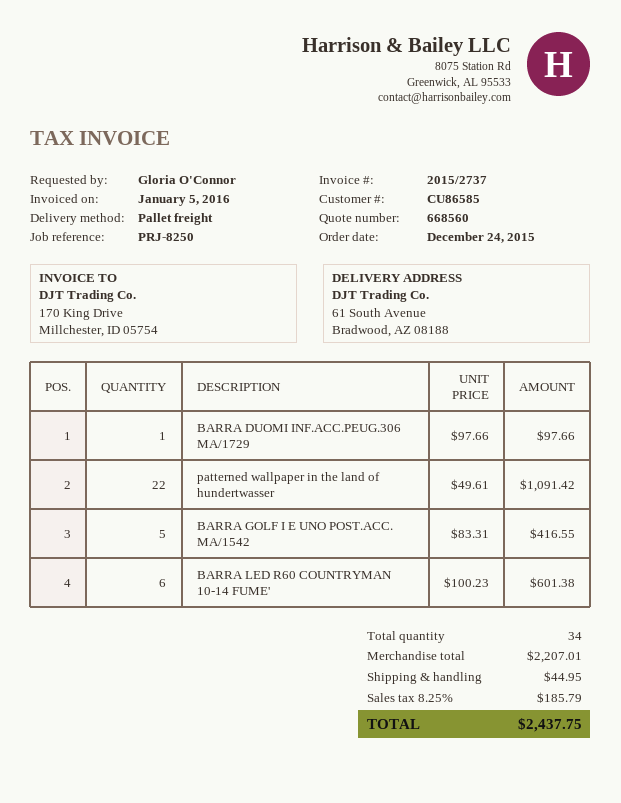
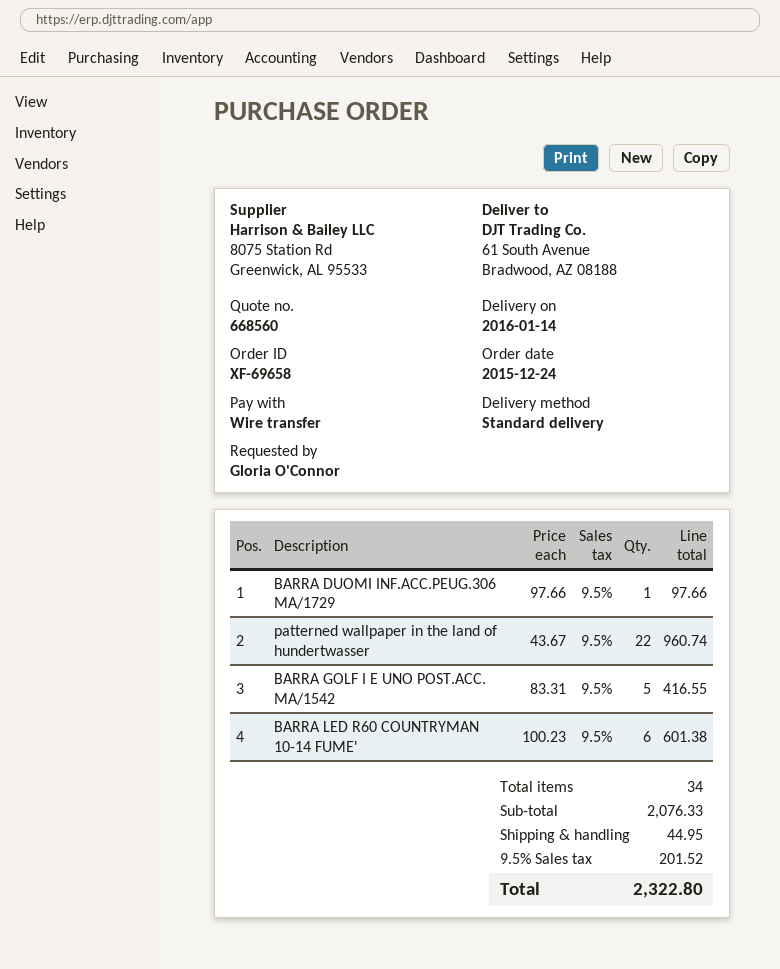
shipping method: pallet freight -> standard
patterned wallpaper in the land of hundertwasser: 22 x 49.61 = 1091.42 -> 22 x 43.67 = 960.74
subtotal: 2207.01 -> 2076.33
tax: 8.25% = 185.79 -> 9.5% = 201.52
total: 2437.75 -> 2322.80

